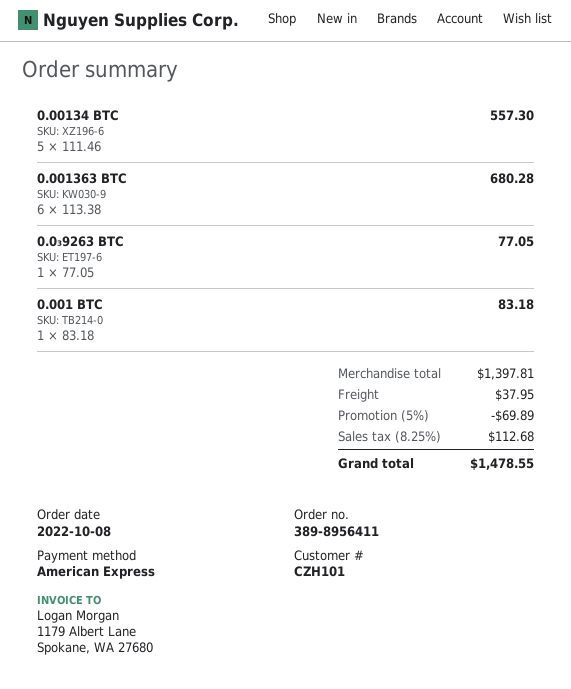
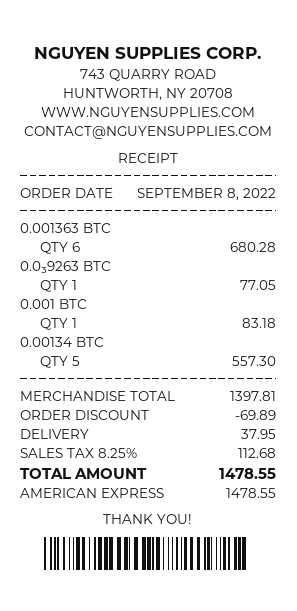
order date: 2022-10-08 -> 2022-09-08

